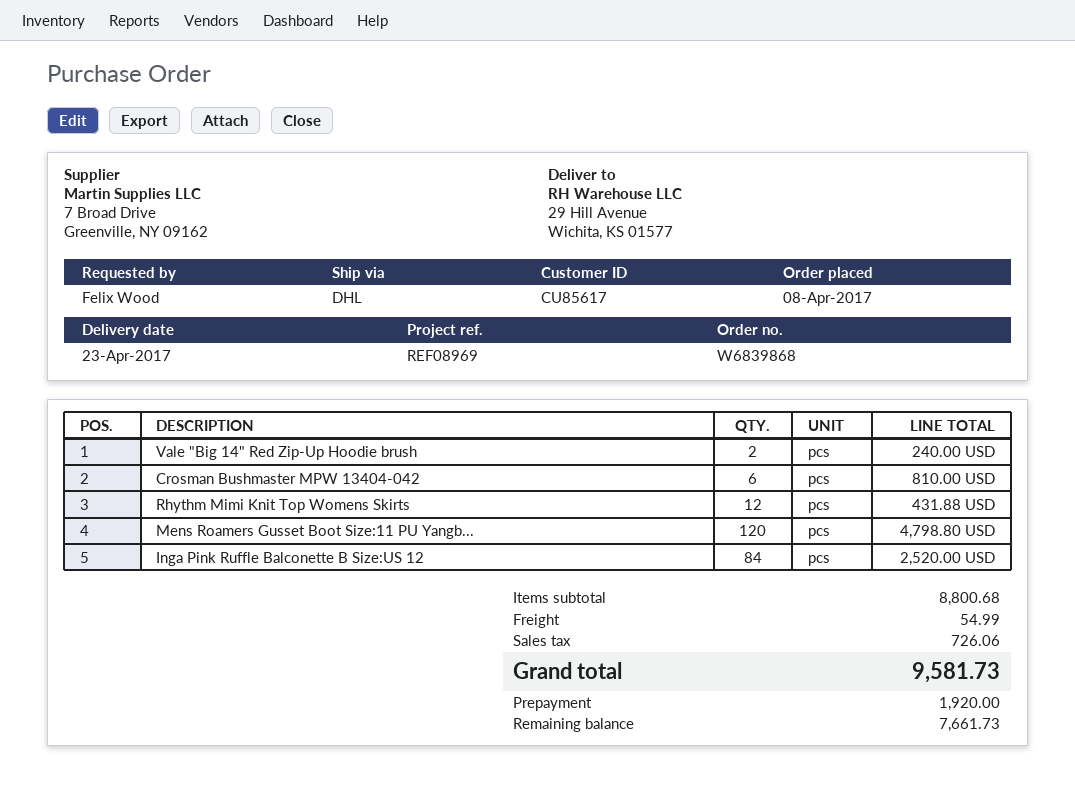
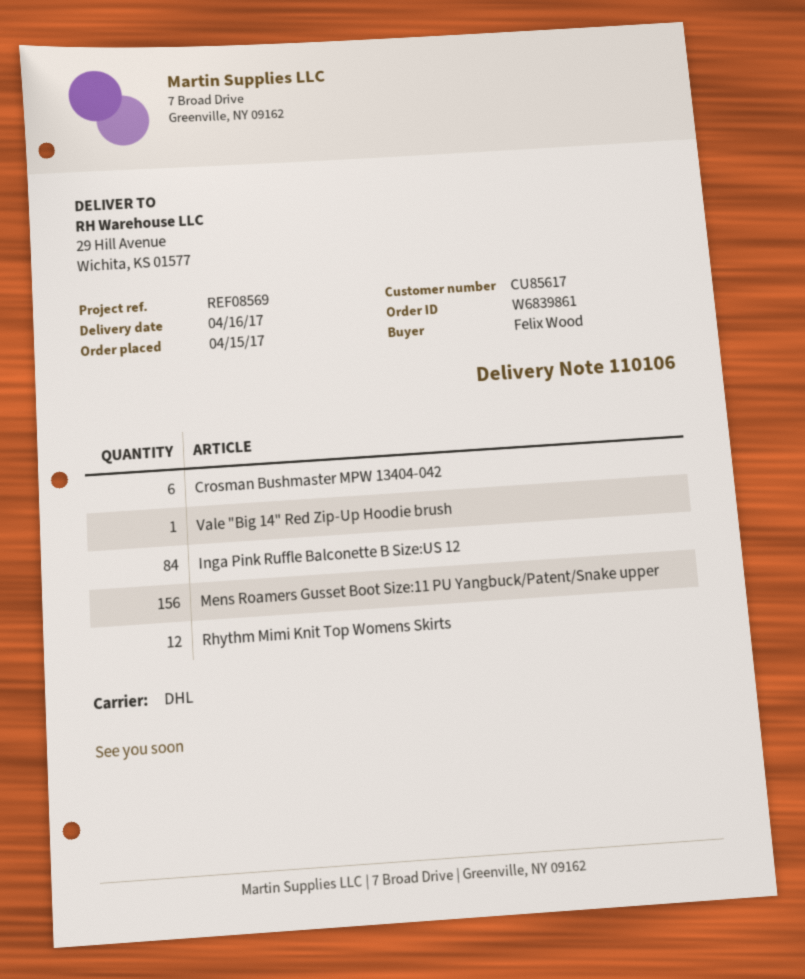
order number: W6839868 -> W6839861
order date: 2017-04-08 -> 2017-04-15
delivery date: 2017-04-23 -> 2017-04-16
reference: REF08969 -> REF08569
Vale "Big 14" Red Zip-Up Hoodie brush: 2 -> 1
Mens Roamers Gusset Boot Size:11 PU Yangb...: 120 -> 156

